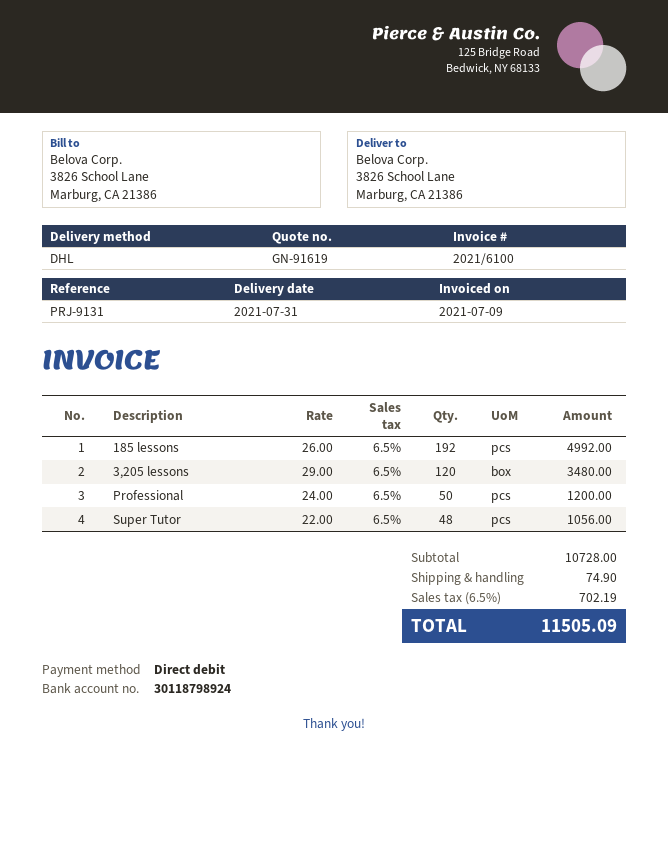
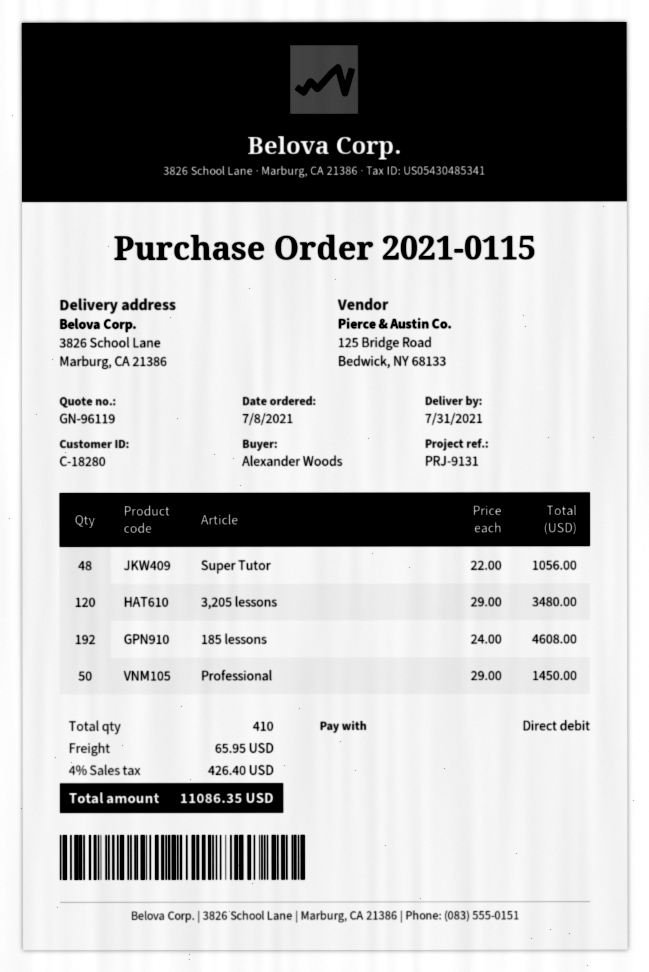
quote number: GN-91619 -> GN-96119
185 lessons: 192 x 26.00 = 4992.00 -> 192 x 24.00 = 4608.00
Professional: 50 x 24.00 = 1200.00 -> 50 x 29.00 = 1450.00
shipping: 74.90 -> 65.95
tax: 6.5% = 702.19 -> 4% = 426.40
total: 11505.09 -> 11086.35

